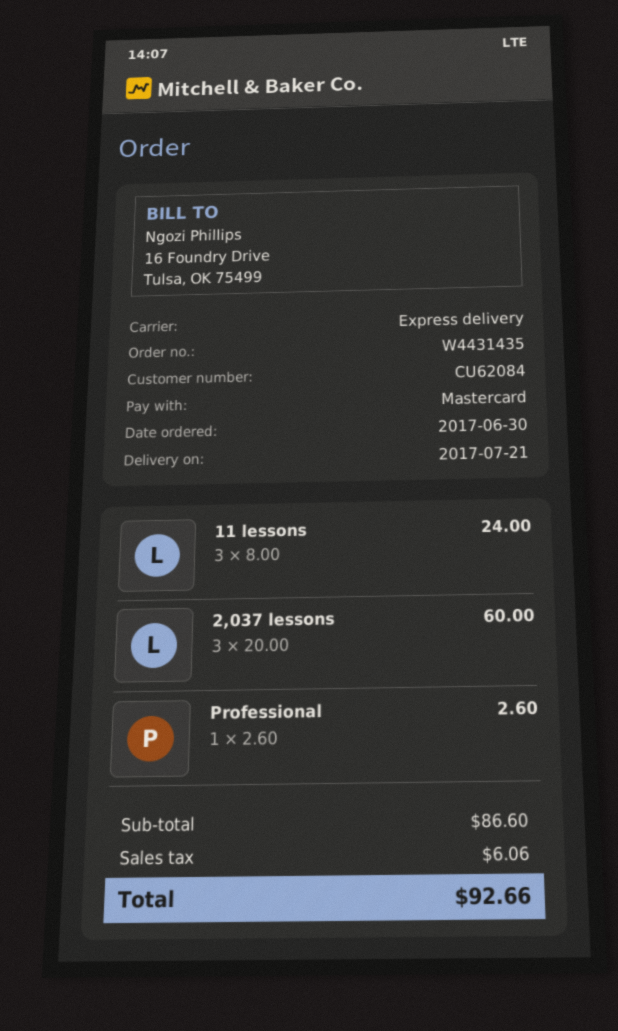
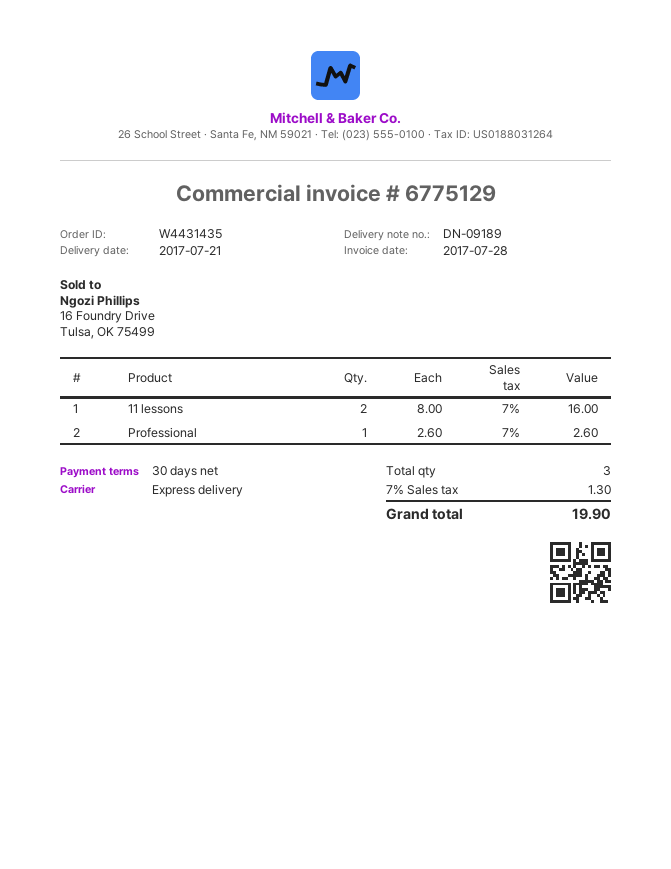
11 lessons: 3 x 8.00 = 24.00 -> 2 x 8.00 = 16.00
2,037 lessons: 3 x 20.00 = 60.00 -> none
tax: 6.06 -> 1.30
total: 92.66 -> 19.90

